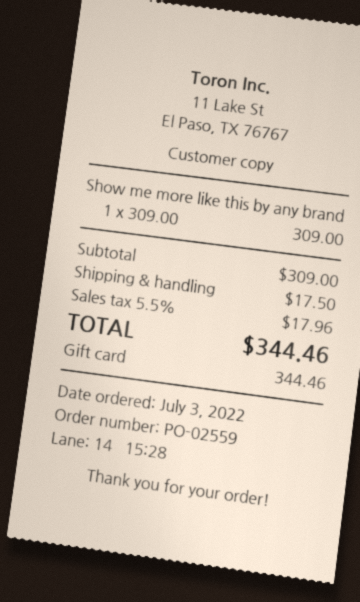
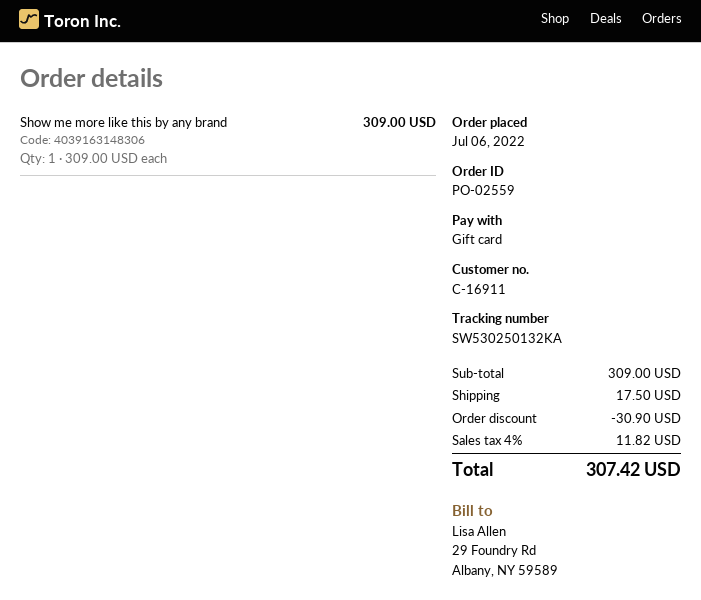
order date: 2022-07-03 -> 2022-07-06
discount: none -> 30.90
tax: 5.5% = 17.96 -> 4% = 11.82
total: 344.46 -> 307.42

